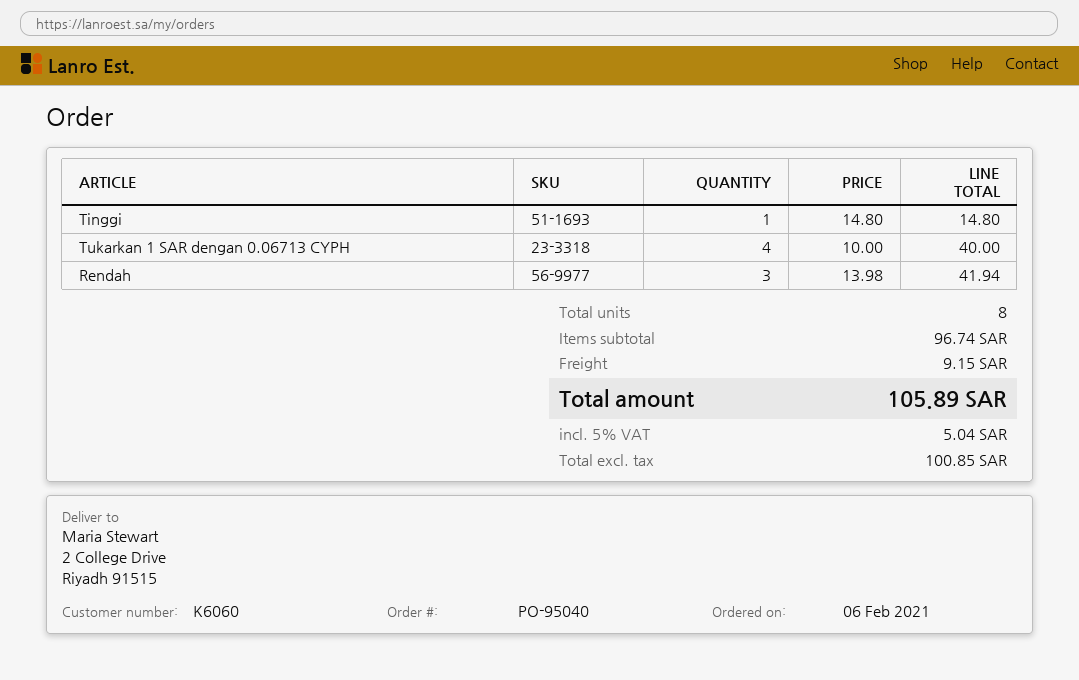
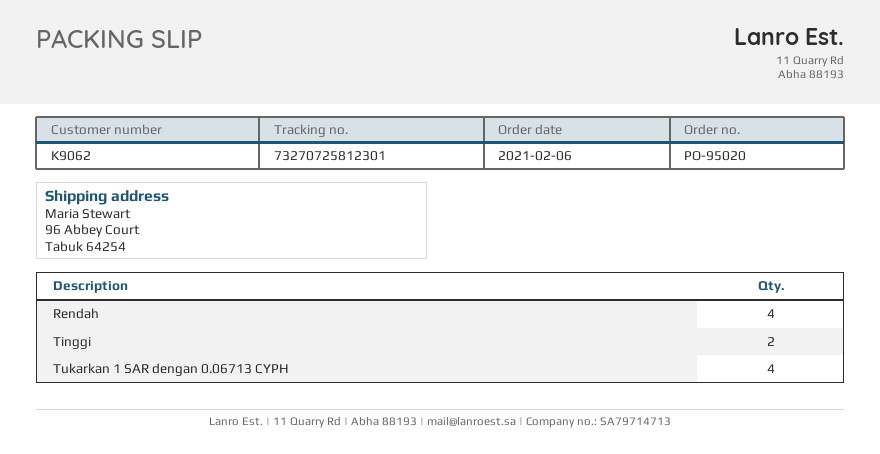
order number: PO-95040 -> PO-95020
customer number: K6060 -> K9062
ship to: 2 College Drive, Riyadh 91515 -> 96 Abbey Court, Tabuk 64254
Tinggi: 1 -> 2
Rendah: 3 -> 4

